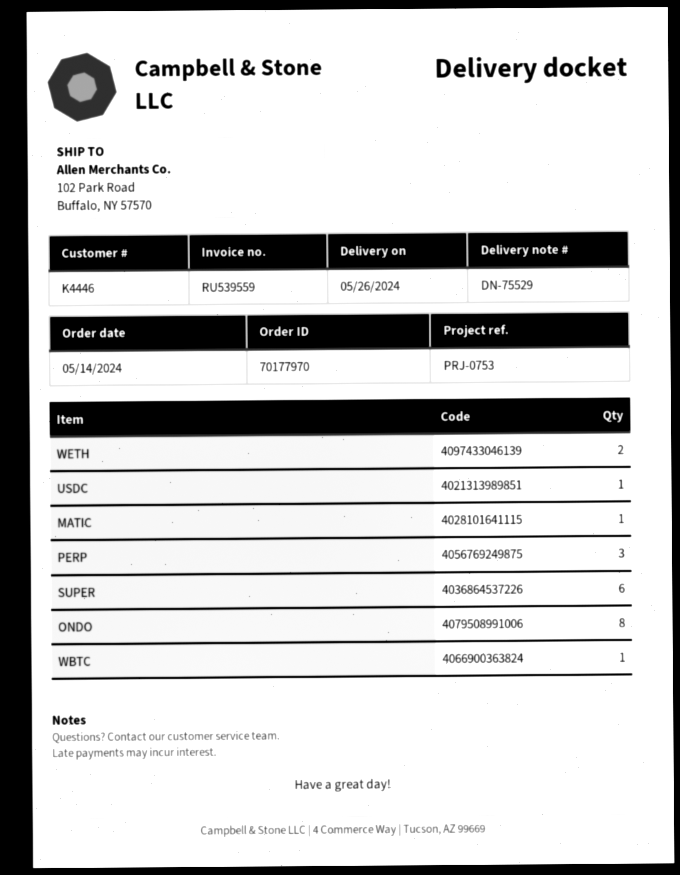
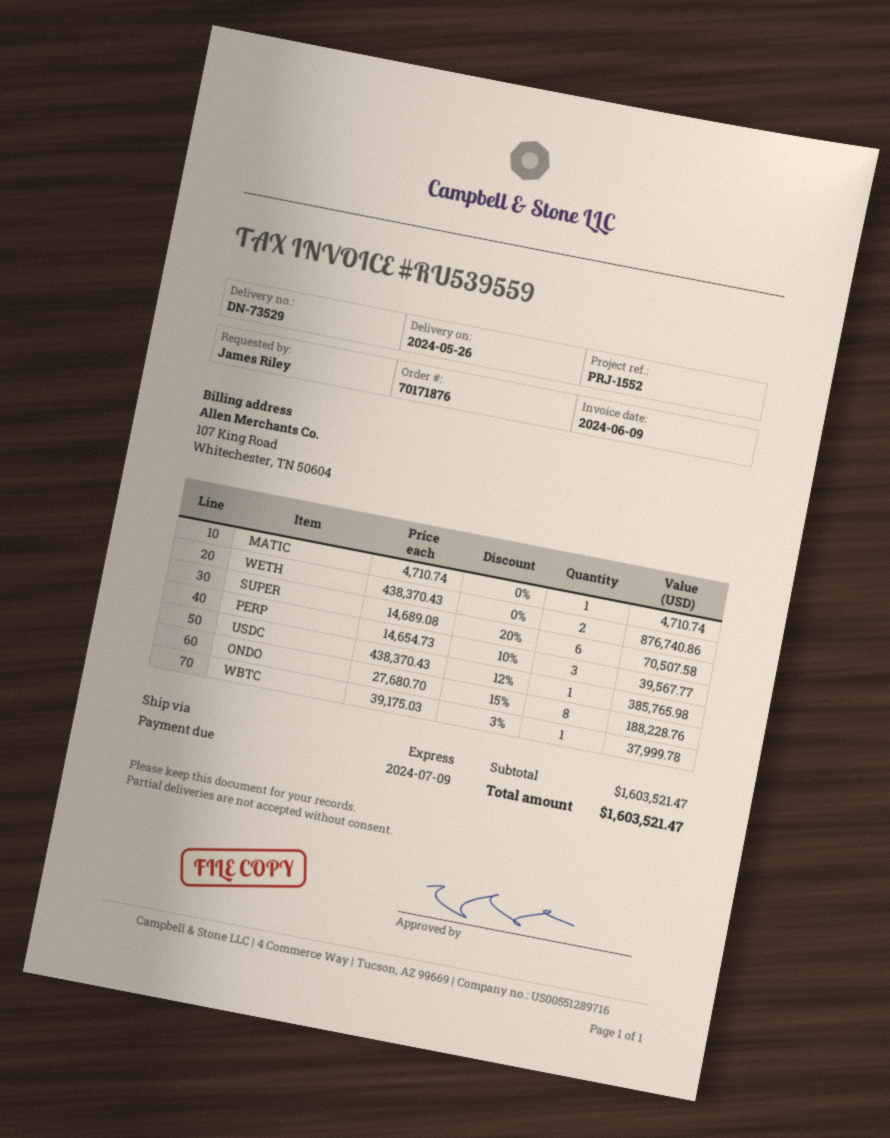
order number: 70177970 -> 70171876
delivery note number: DN-75529 -> DN-73529
reference: PRJ-0753 -> PRJ-1552

